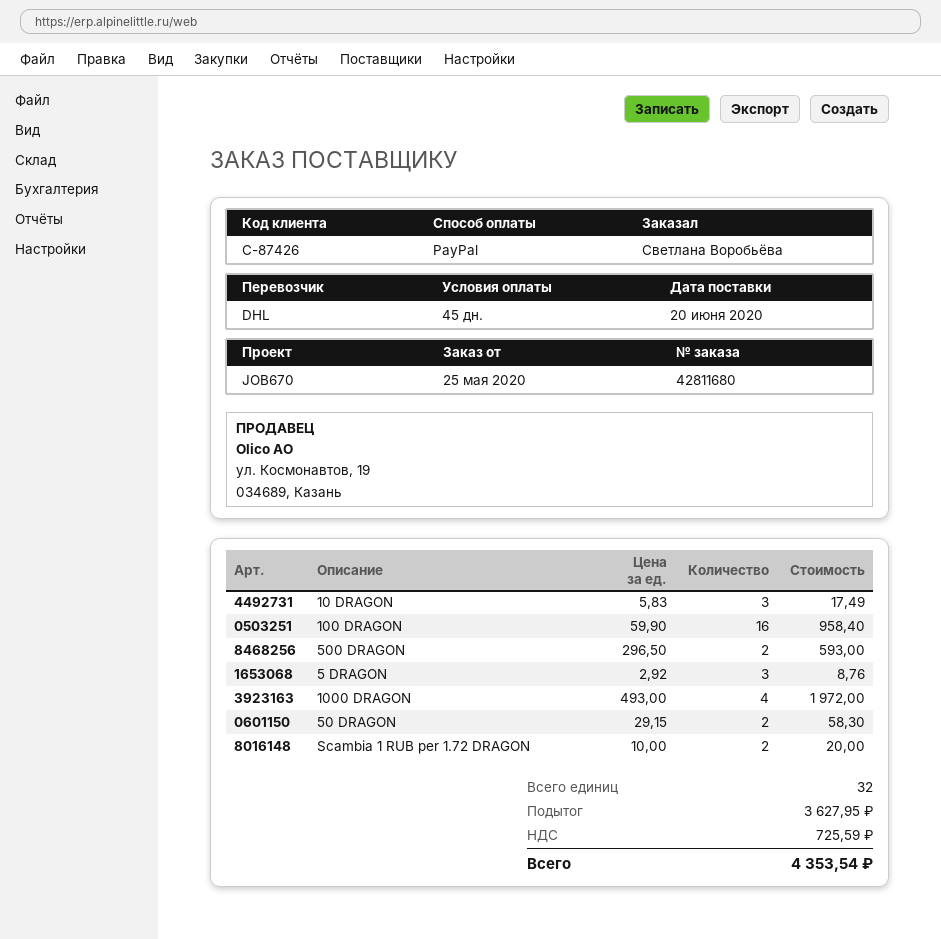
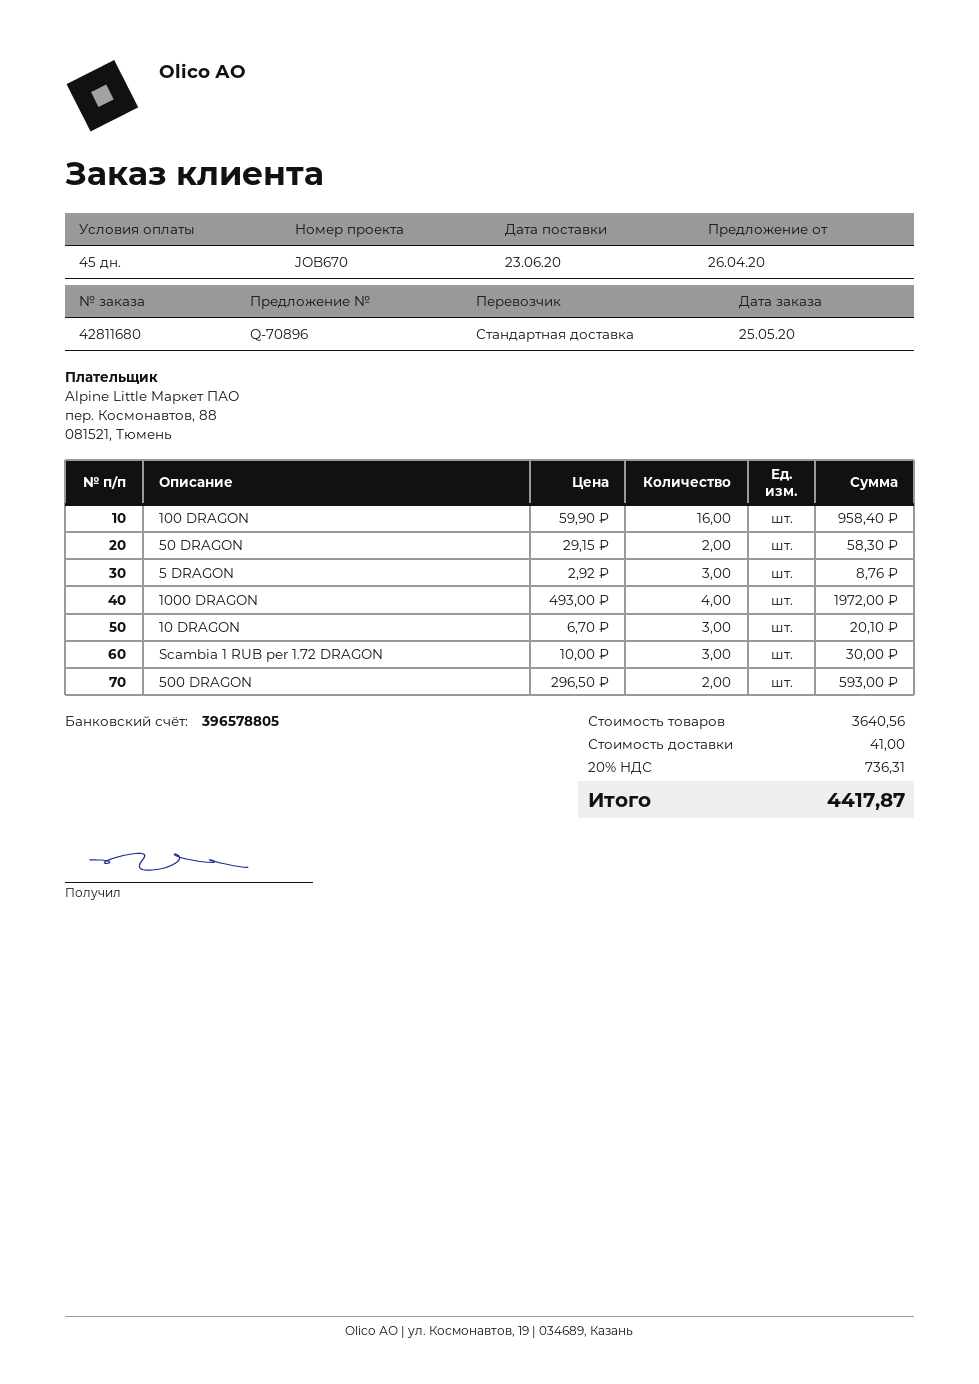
delivery date: 2020-06-20 -> 2020-06-23
shipping method: DHL -> standard
10 DRAGON: 3 x 5.83 = 17.49 -> 3 x 6.70 = 20.10
Scambia 1 RUB per 1.72 DRAGON: 2 x 10.00 = 20.00 -> 3 x 10.00 = 30.00
subtotal: 3627.95 -> 3640.56
shipping: none -> 41.00
tax: 725.59 -> 736.31
total: 4353.54 -> 4417.87

